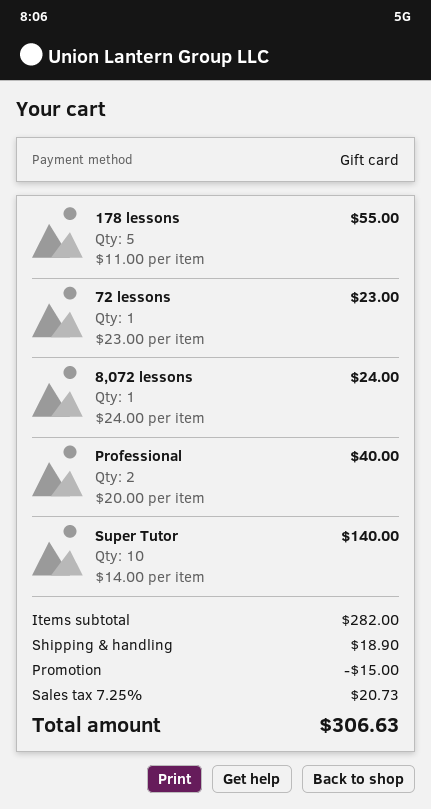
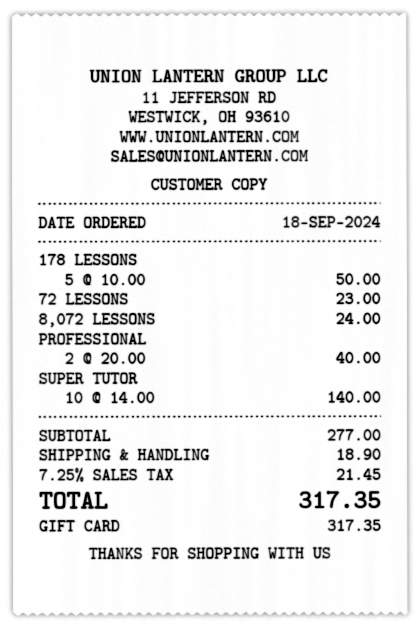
178 lessons: 5 x 11.00 = 55.00 -> 5 x 10.00 = 50.00
subtotal: 282.00 -> 277.00
discount: 15.00 -> none
tax: 7.25% = 20.73 -> 7.25% = 21.45
total: 306.63 -> 317.35

